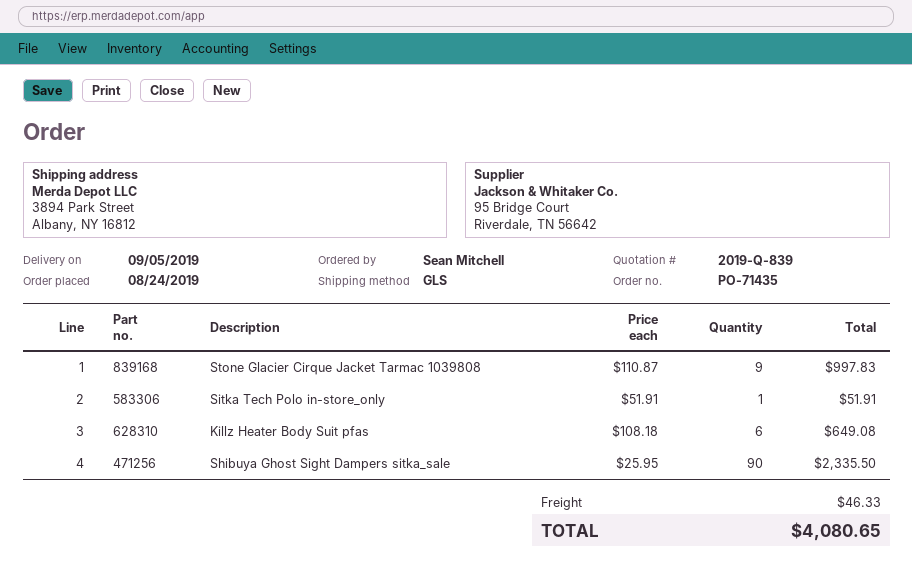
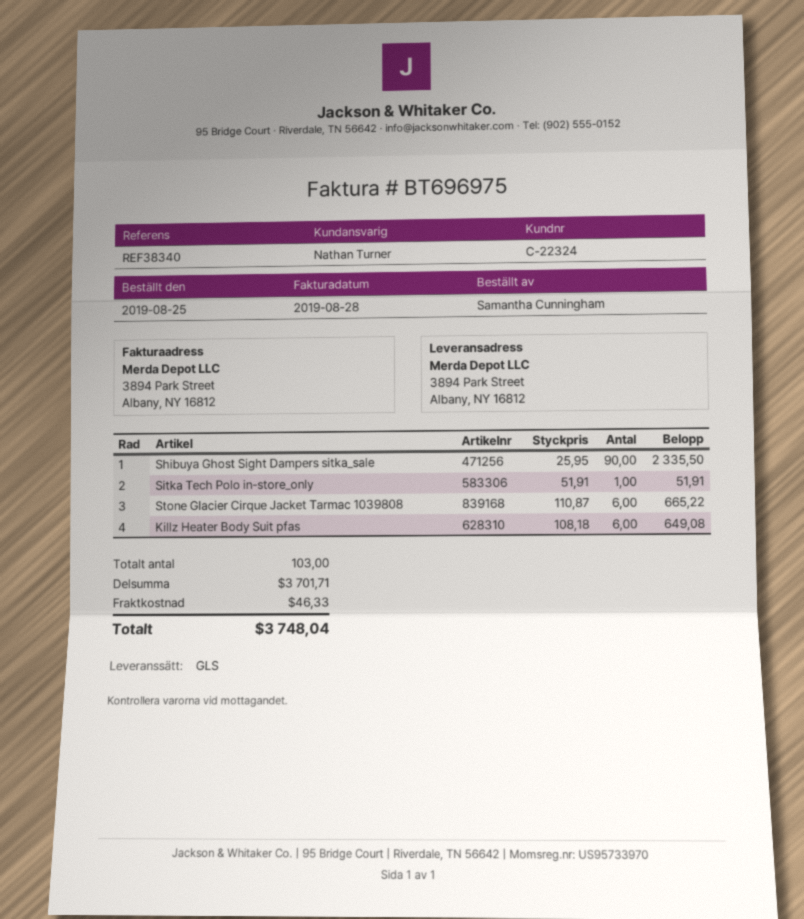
order date: 2019-08-24 -> 2019-08-25
ordered by: Sean Mitchell -> Samantha Cunningham
Stone Glacier Cirque Jacket Tarmac 1039808: 9 x 110.87 = 997.83 -> 6 x 110.87 = 665.22
total: 4080.65 -> 3748.04

